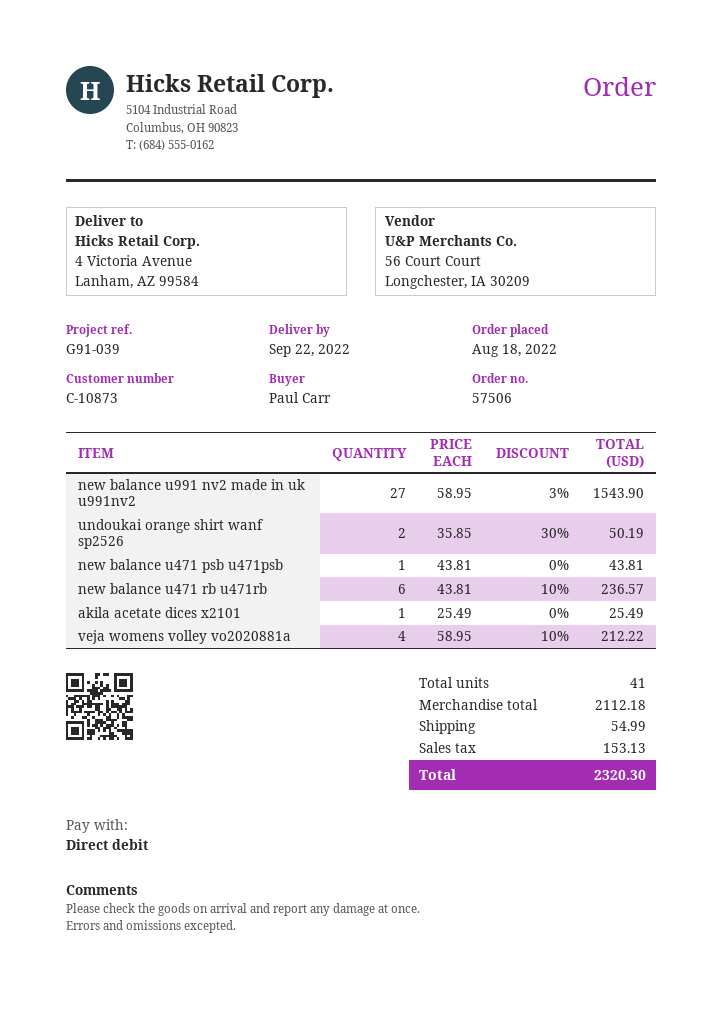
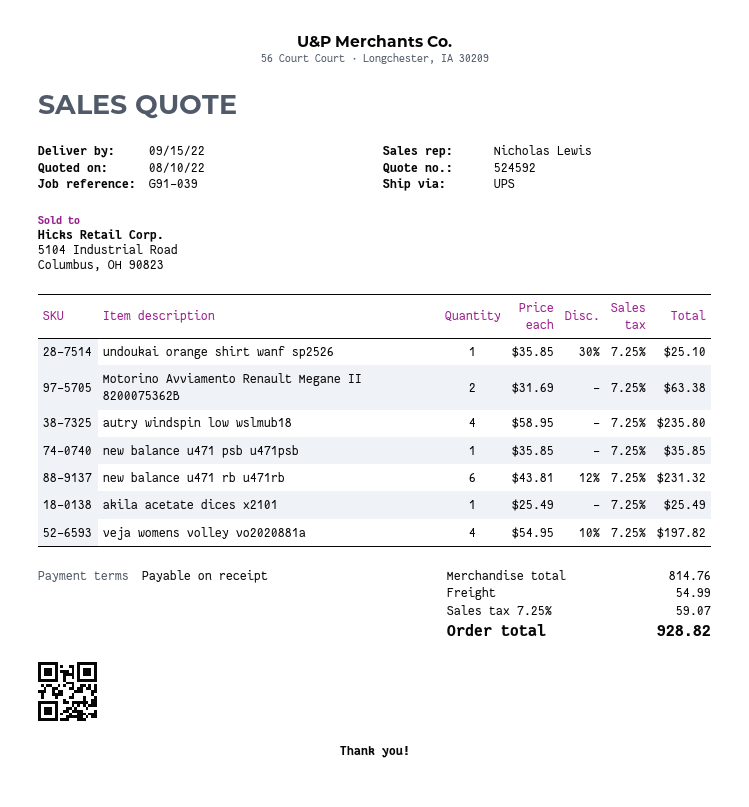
delivery date: 2022-09-22 -> 2022-09-15
new balance u991 nv2 made in uk u991nv2: 27 x 58.95 - 3% = 1543.90 -> none
undoukai orange shirt wanf sp2526: 2 x 35.85 - 30% = 50.19 -> 1 x 35.85 - 30% = 25.10
new balance u471 psb u471psb: 1 x 43.81 = 43.81 -> 1 x 35.85 = 35.85
new balance u471 rb u471rb: 6 x 43.81 - 10% = 236.57 -> 6 x 43.81 - 12% = 231.32
veja womens volley vo2020881a: 4 x 58.95 - 10% = 212.22 -> 4 x 54.95 - 10% = 197.82
Motorino Avviamento Renault Megane II 8200075362B: none -> 2 x 31.69 = 63.38
autry windspin low wslmub18: none -> 4 x 58.95 = 235.80
subtotal: 2112.18 -> 814.76
tax: 153.13 -> 59.07
total: 2320.30 -> 928.82

